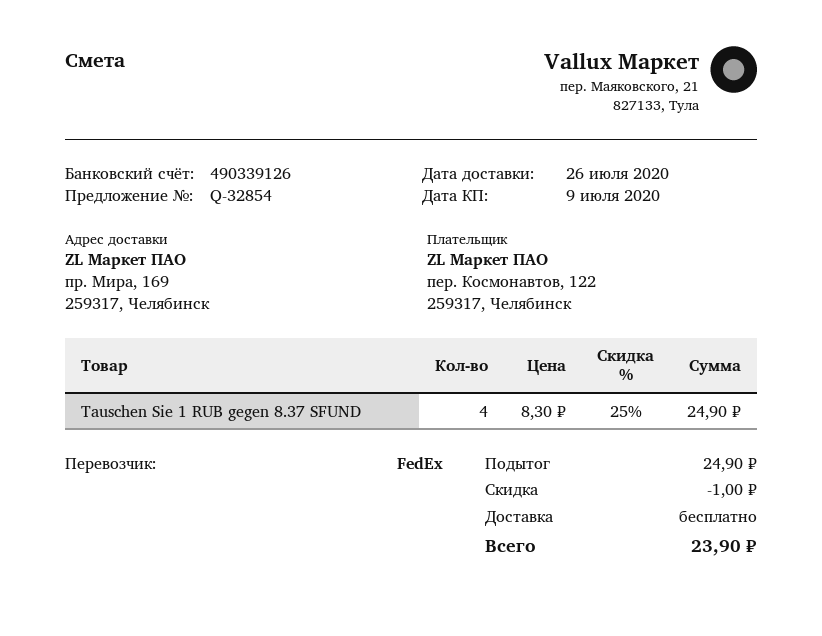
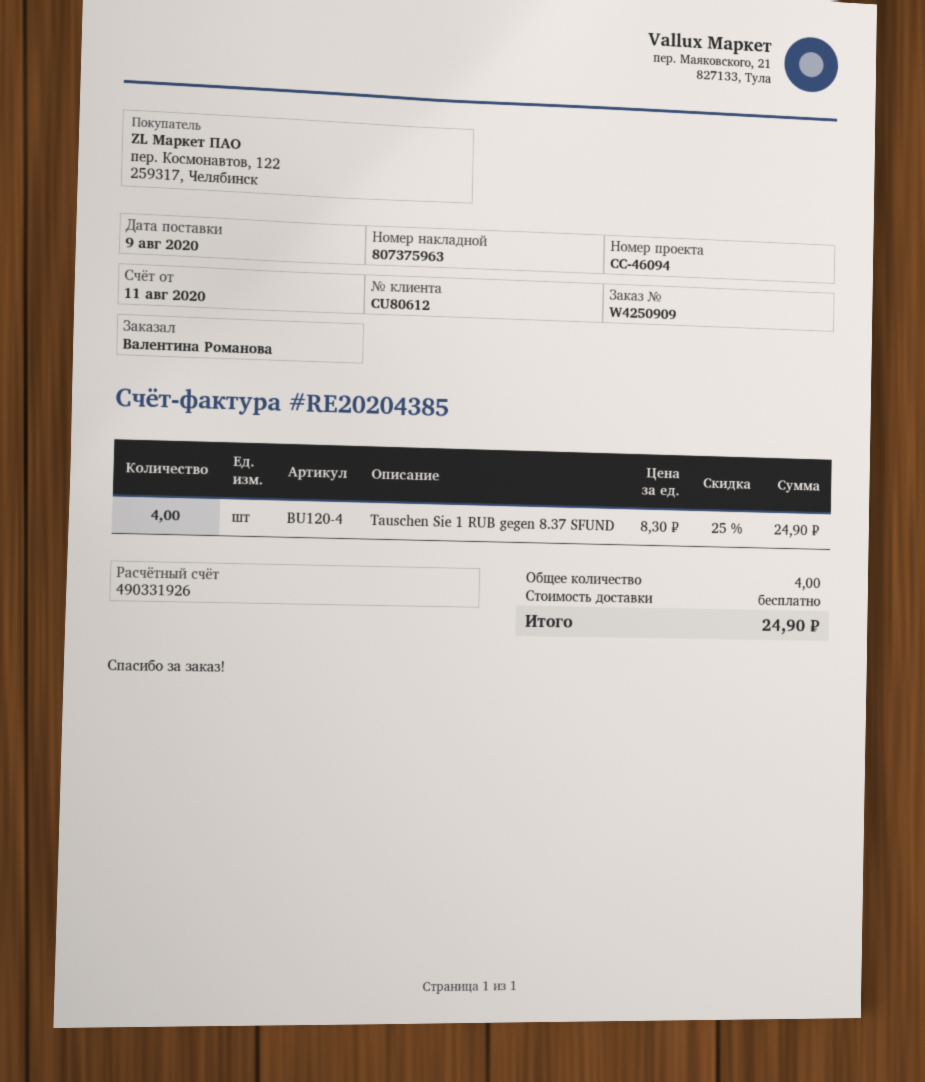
delivery date: 2020-07-26 -> 2020-08-09
bank account: 490339126 -> 490331926
discount: 1.00 -> none
total: 23.90 -> 24.90

